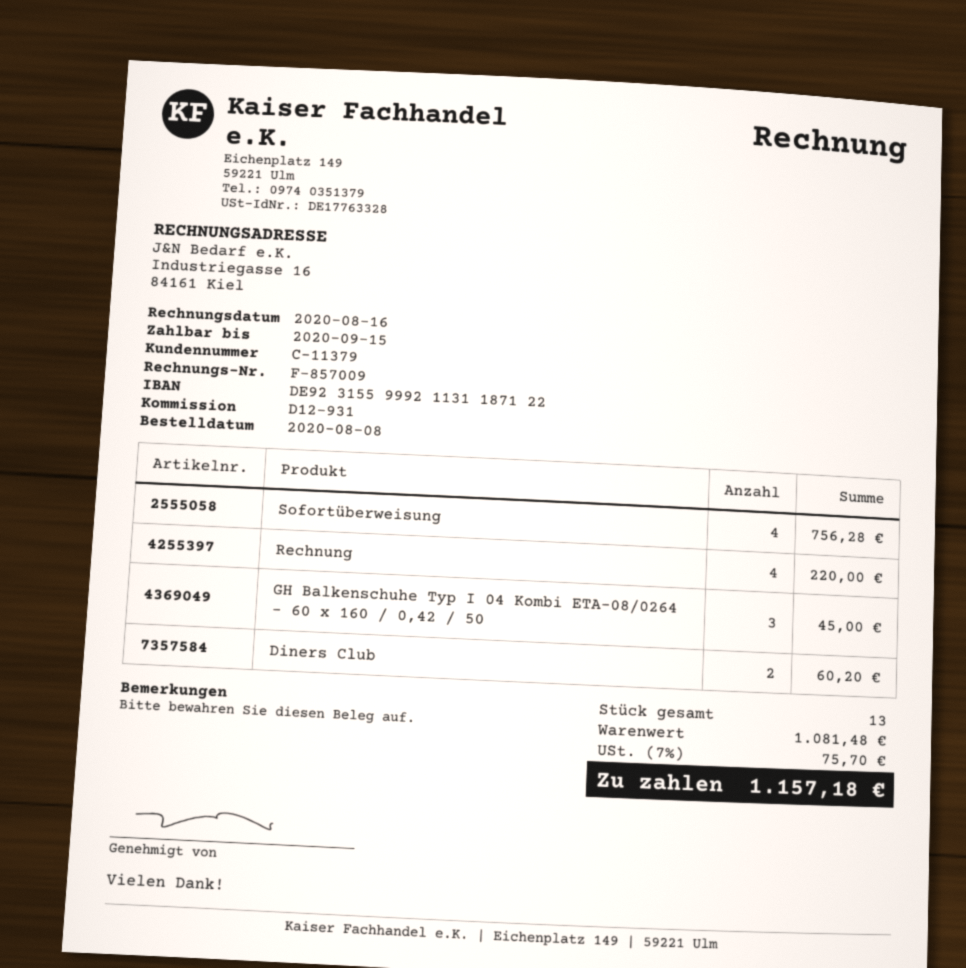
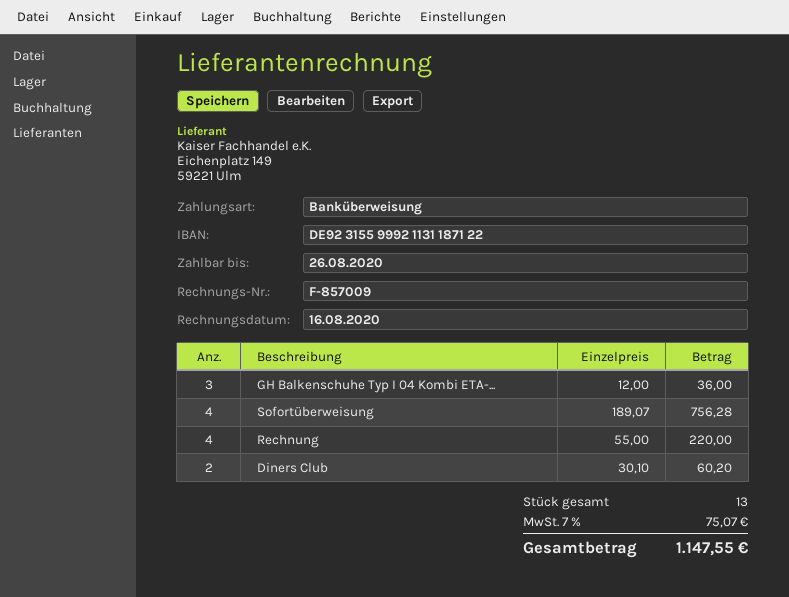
due date: 2020-09-15 -> 2020-08-26
GH Balkenschuhe Typ I 04 Kombi ETA-08/0264 - 60 x 160 / 0,42 / 50: 3 for 45.00 -> 3 for 36.00
tax: 7% = 75.70 -> 7% = 75.07
total: 1157.18 -> 1147.55

